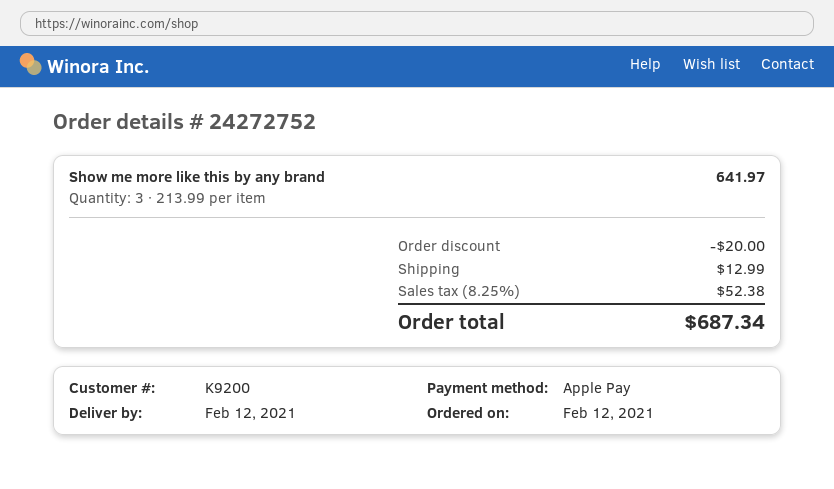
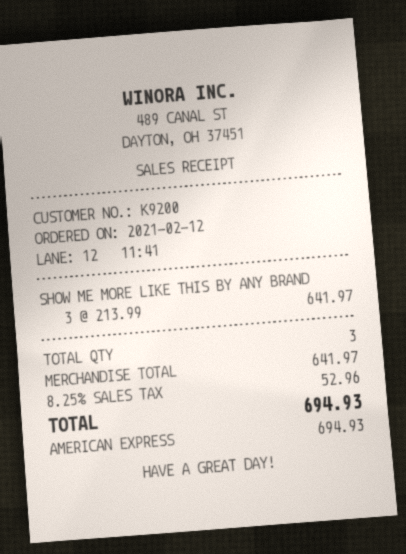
payment method: Apple Pay -> American Express
discount: 20.00 -> none
shipping: 12.99 -> none
tax: 8.25% = 52.38 -> 8.25% = 52.96
total: 687.34 -> 694.93

